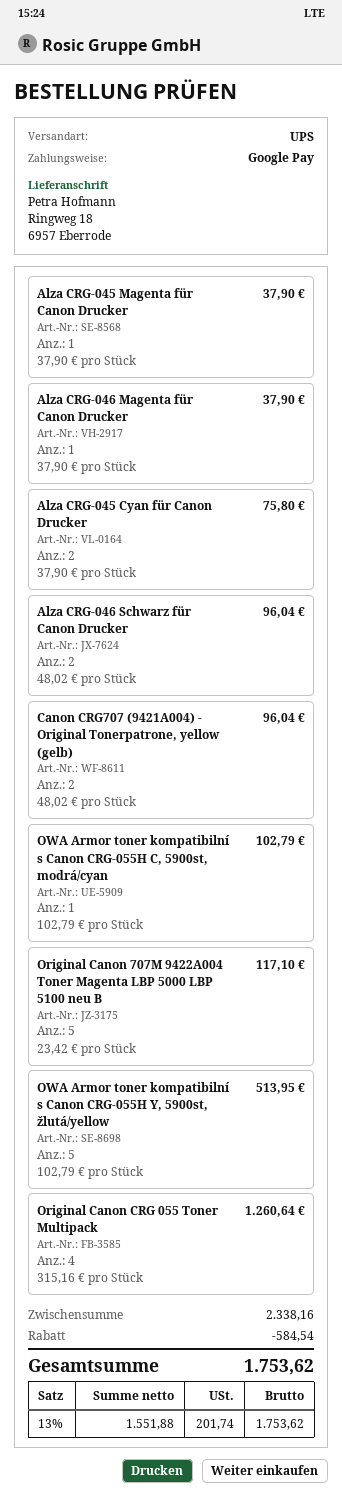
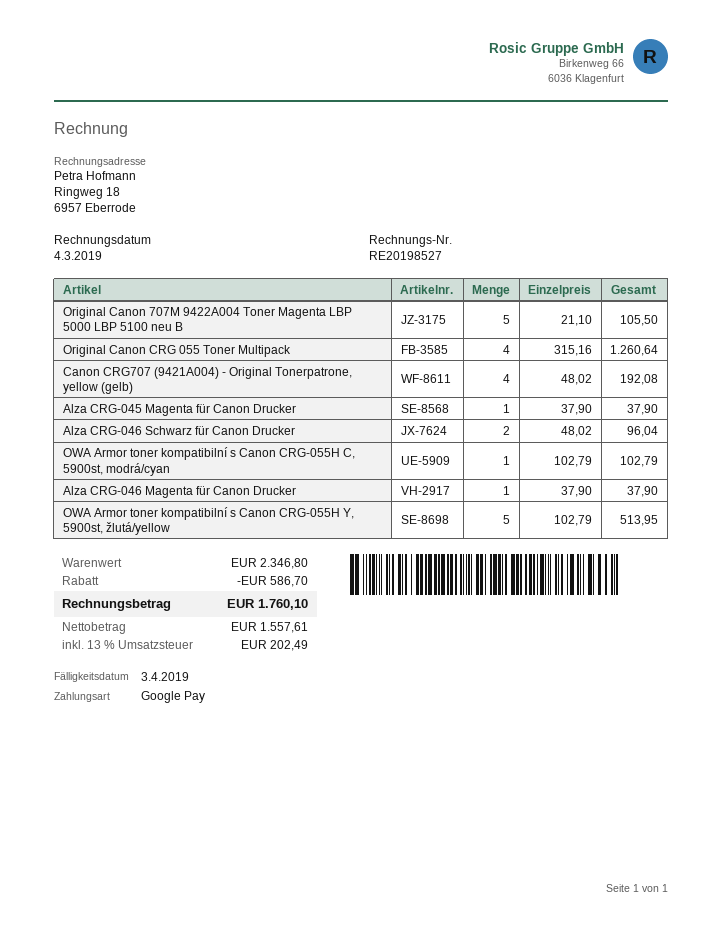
Alza CRG-045 Cyan für Canon Drucker: 2 x 37.90 = 75.80 -> none
Canon CRG707 (9421A004) - Original Tonerpatrone, yellow (gelb): 2 x 48.02 = 96.04 -> 4 x 48.02 = 192.08
Original Canon 707M 9422A004 Toner Magenta LBP 5000 LBP 5100 neu B: 5 x 23.42 = 117.10 -> 5 x 21.10 = 105.50
subtotal: 2338.16 -> 2346.80
discount: 584.54 -> 586.70
net: 1551.88 -> 1557.61
tax: 13% = 201.74 -> 13% = 202.49
total: 1753.62 -> 1760.10

